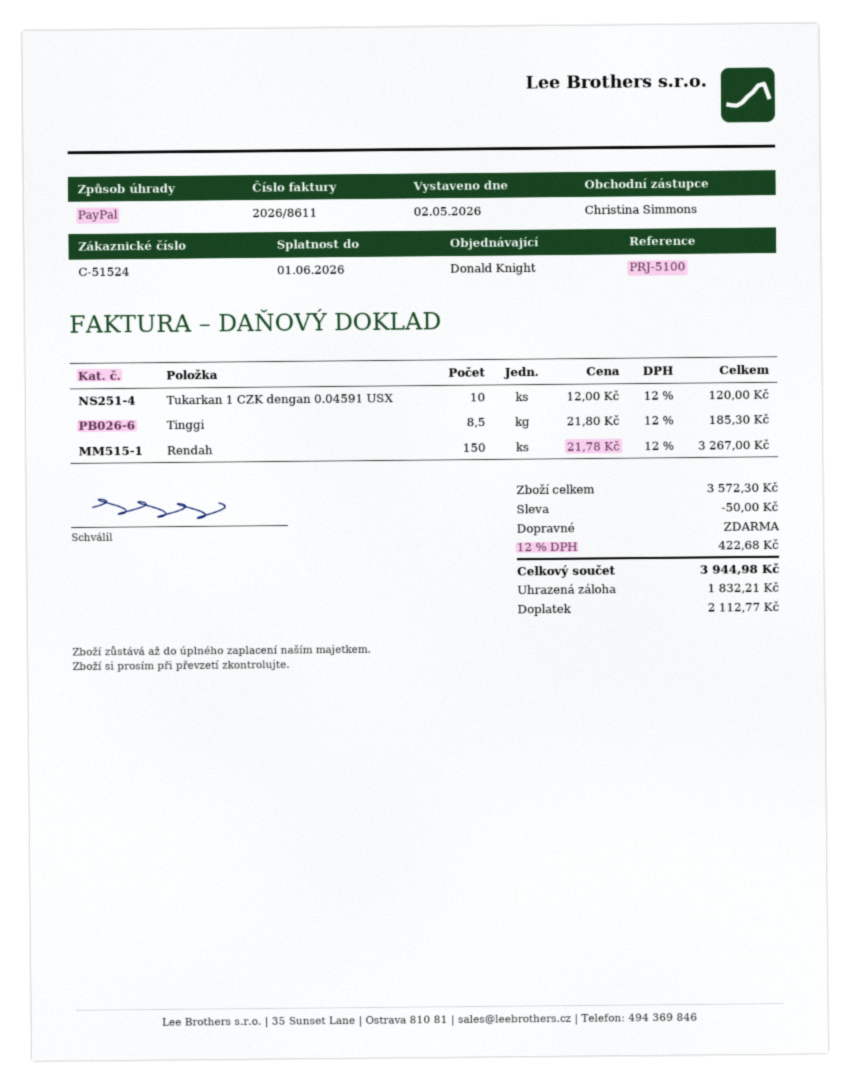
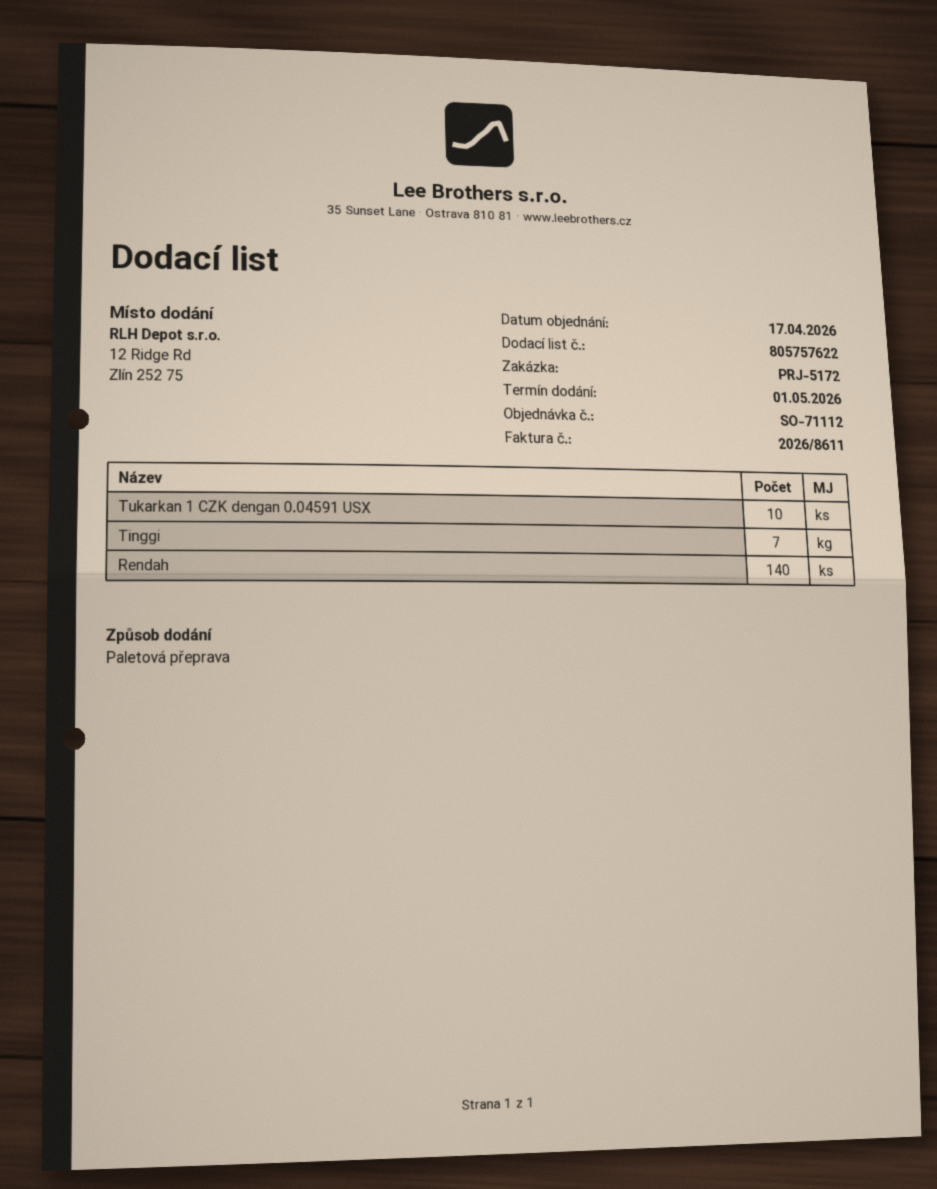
reference: PRJ-5100 -> PRJ-5172
Tinggi: 8.5 -> 7
Rendah: 150 -> 140

